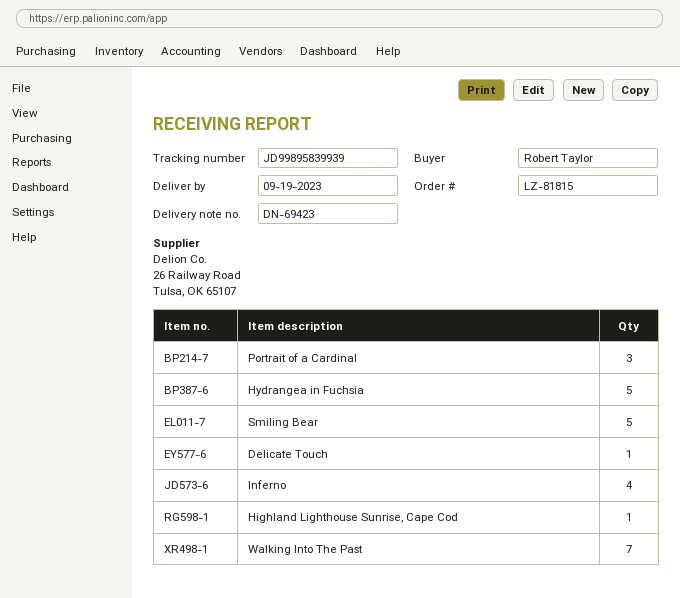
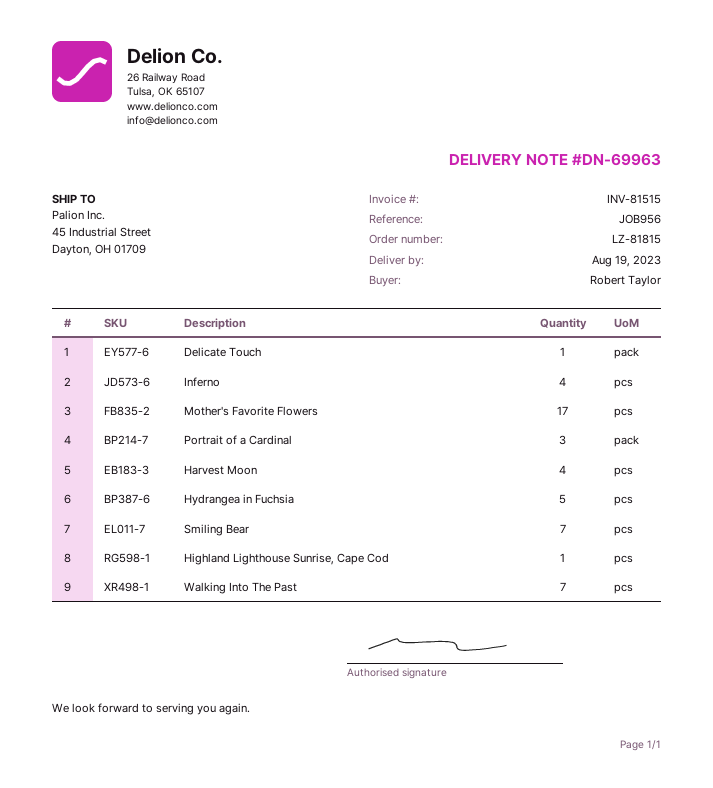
delivery note number: DN-69423 -> DN-69963
delivery date: 2023-09-19 -> 2023-08-19
Smiling Bear: 5 -> 7
Mother's Favorite Flowers: none -> 17
Harvest Moon: none -> 4

